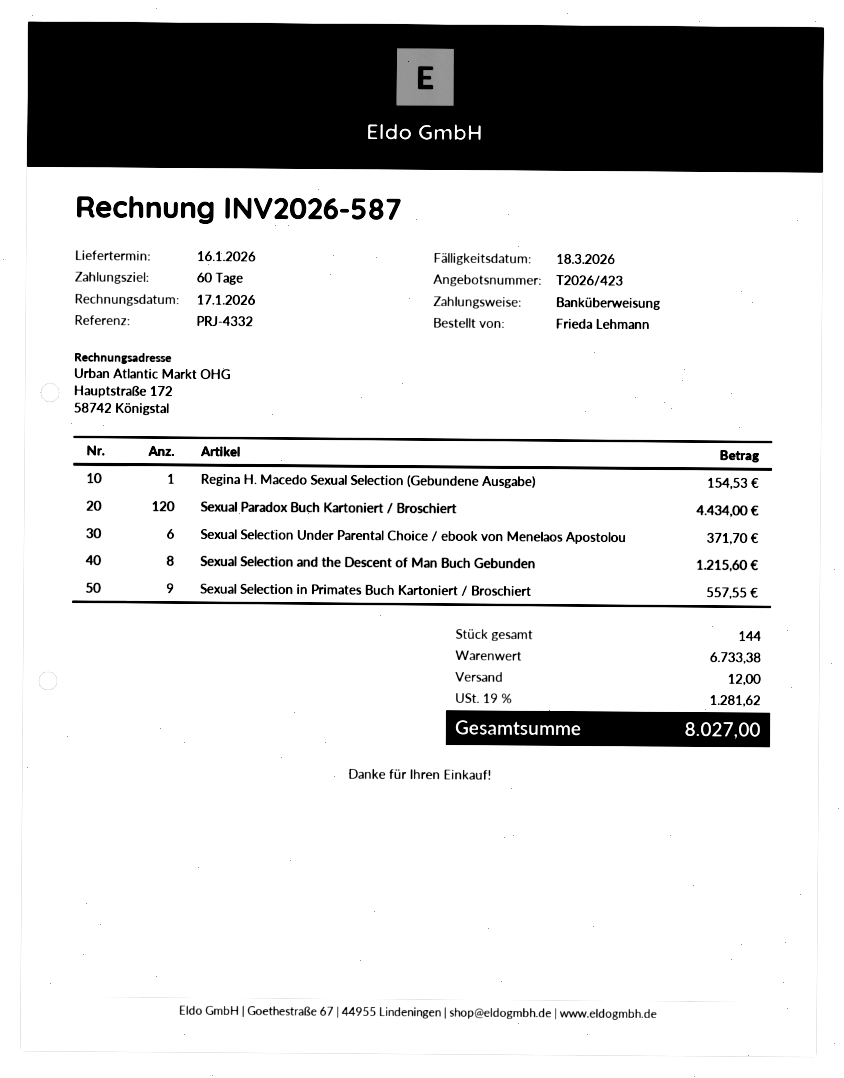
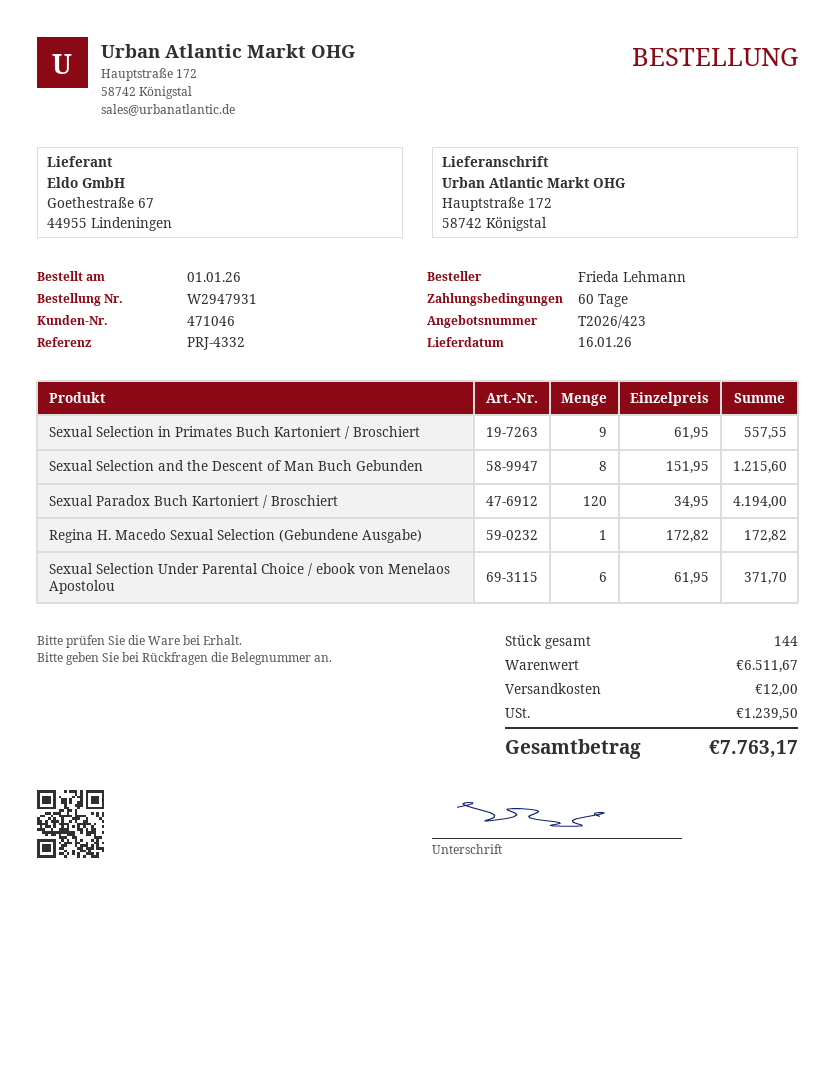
Regina H. Macedo Sexual Selection (Gebundene Ausgabe): 1 for 154.53 -> 1 for 172.82
Sexual Paradox Buch Kartoniert / Broschiert: 120 for 4434.00 -> 120 for 4194.00
subtotal: 6733.38 -> 6511.67
tax: 1281.62 -> 1239.50
total: 8027.00 -> 7763.17

